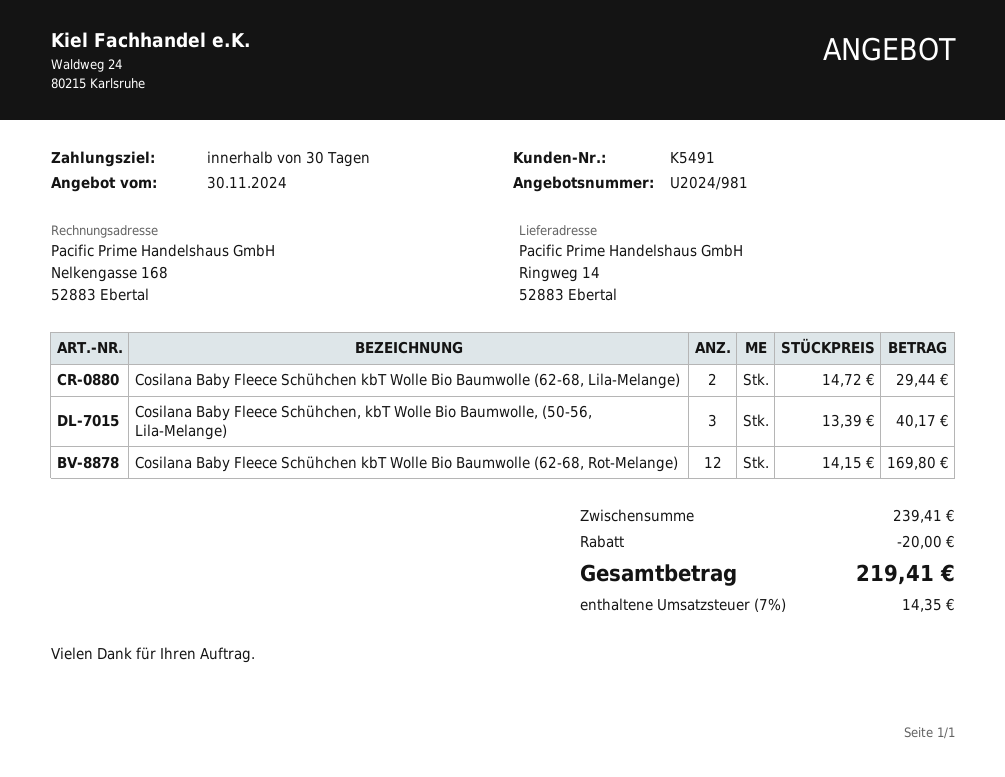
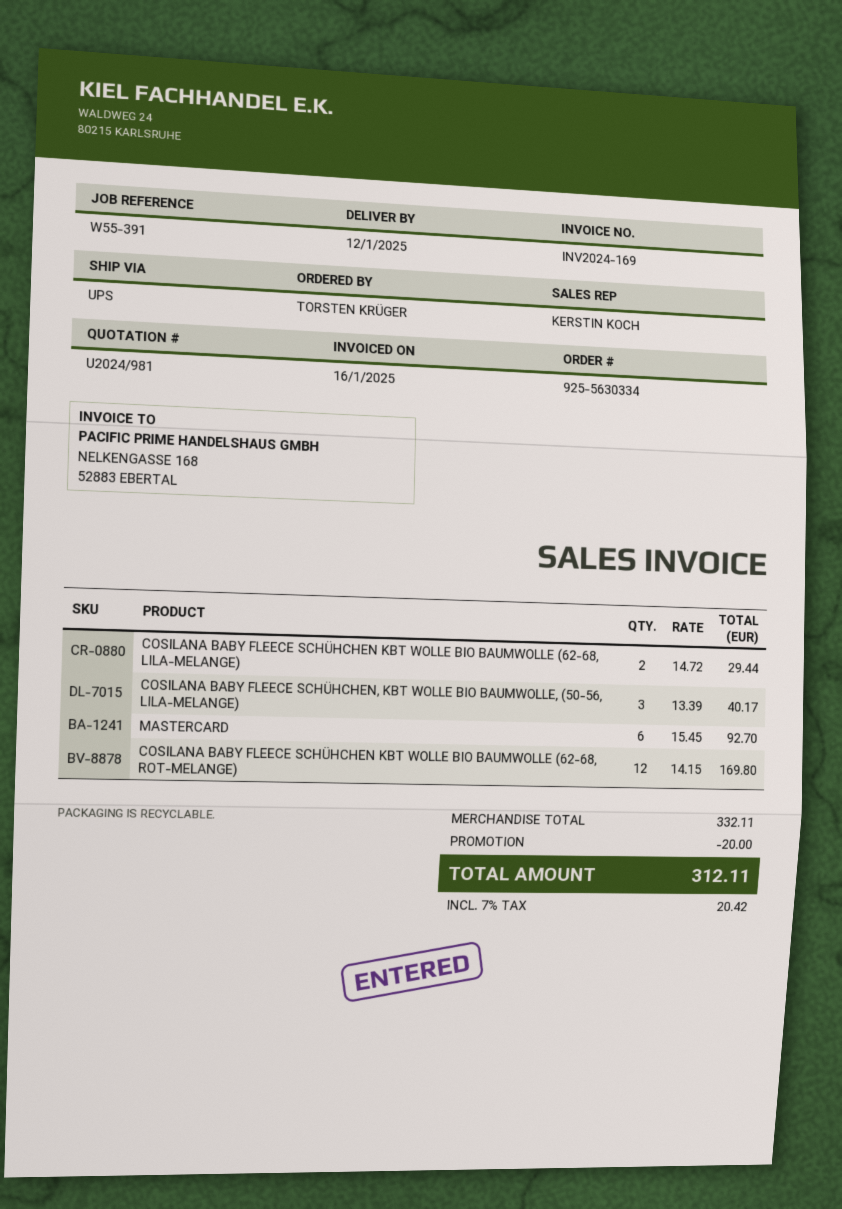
MASTERCARD: none -> 6 x 15.45 = 92.70
subtotal: 239.41 -> 332.11
tax: 7% = 14.35 -> 7% = 20.42
total: 219.41 -> 312.11

